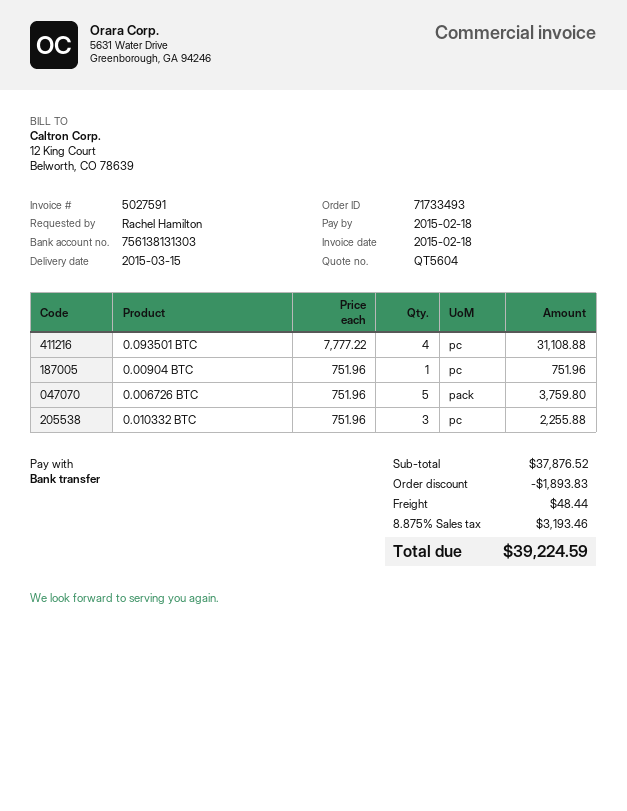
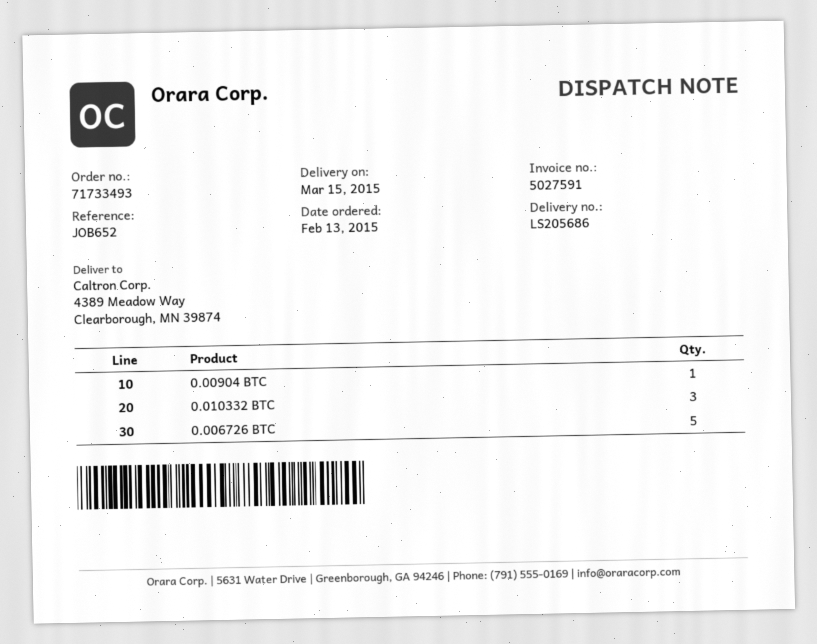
0.093501 BTC: 4 -> none

